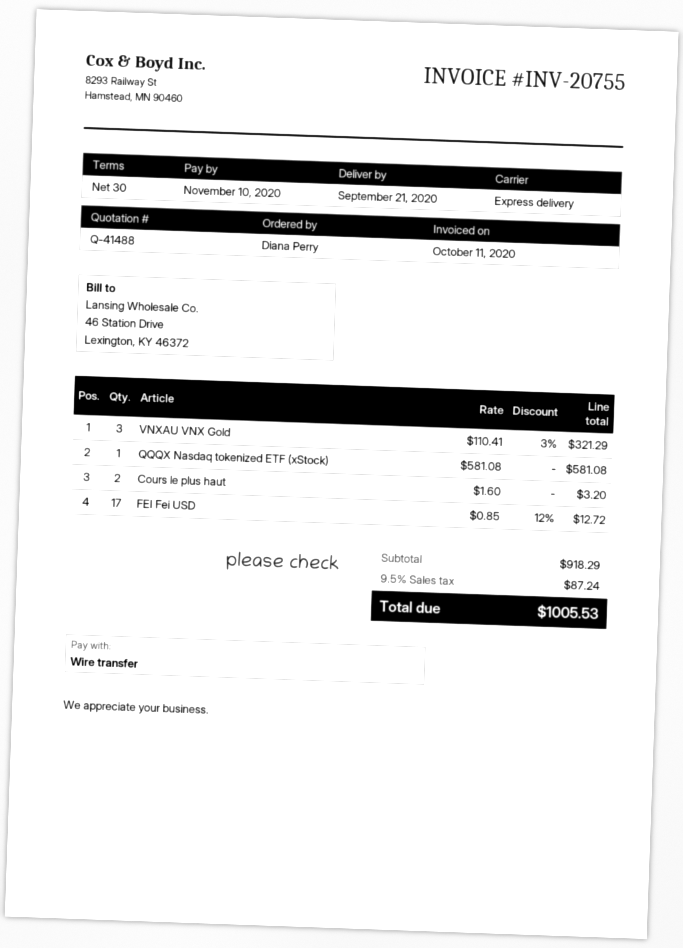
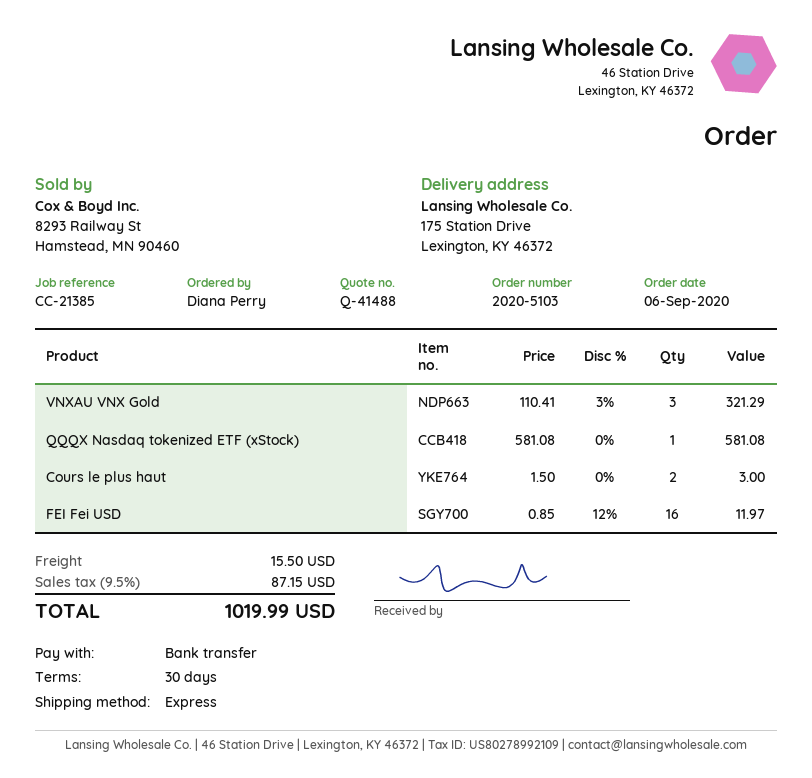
Cours le plus haut: 2 x 1.60 = 3.20 -> 2 x 1.50 = 3.00
FEI Fei USD: 17 x 0.85 - 12% = 12.72 -> 16 x 0.85 - 12% = 11.97
shipping: none -> 15.50
tax: 9.5% = 87.24 -> 9.5% = 87.15
total: 1005.53 -> 1019.99

